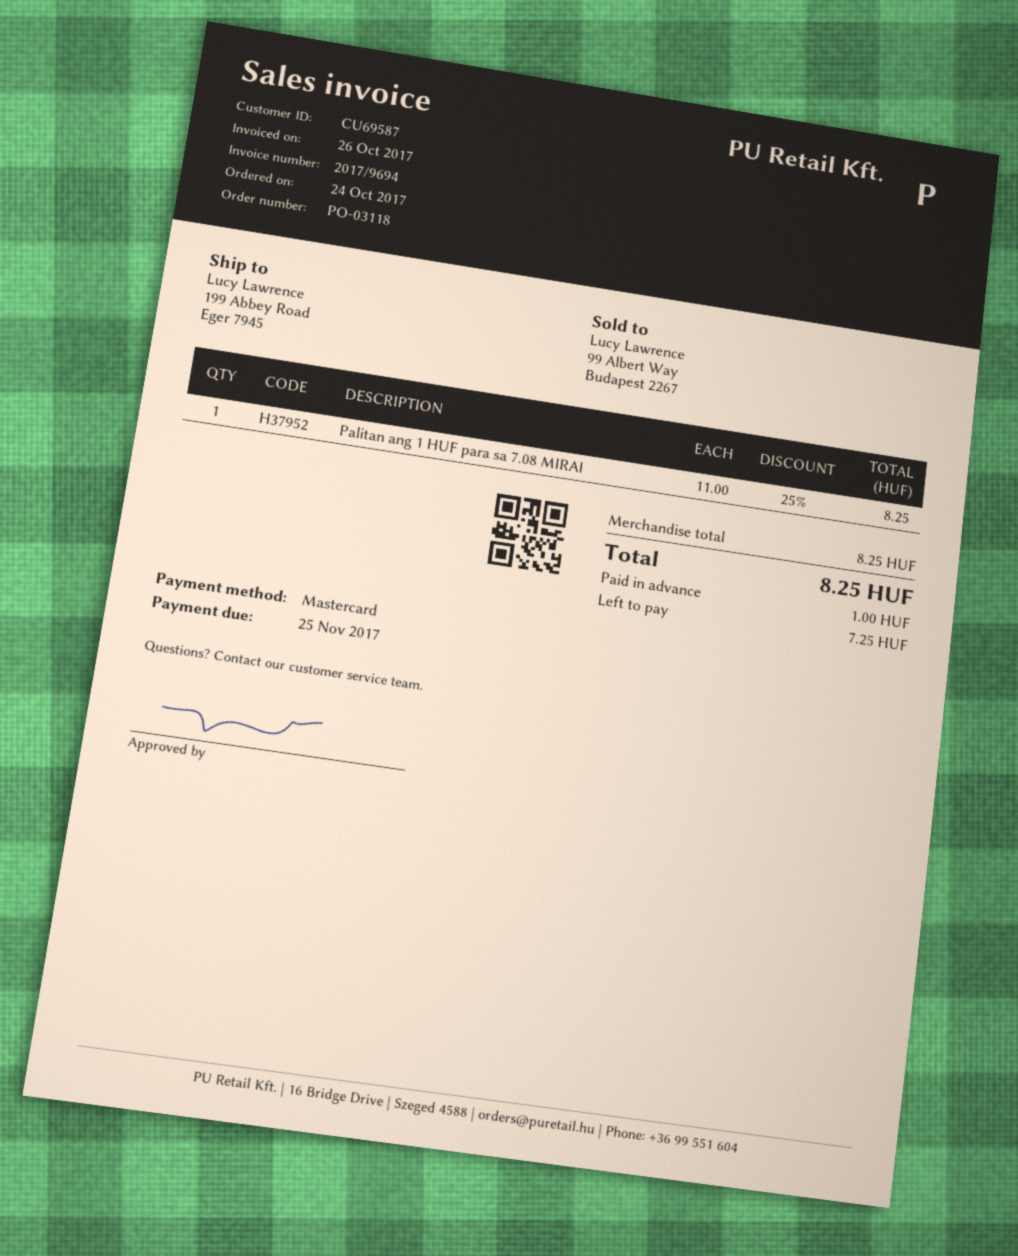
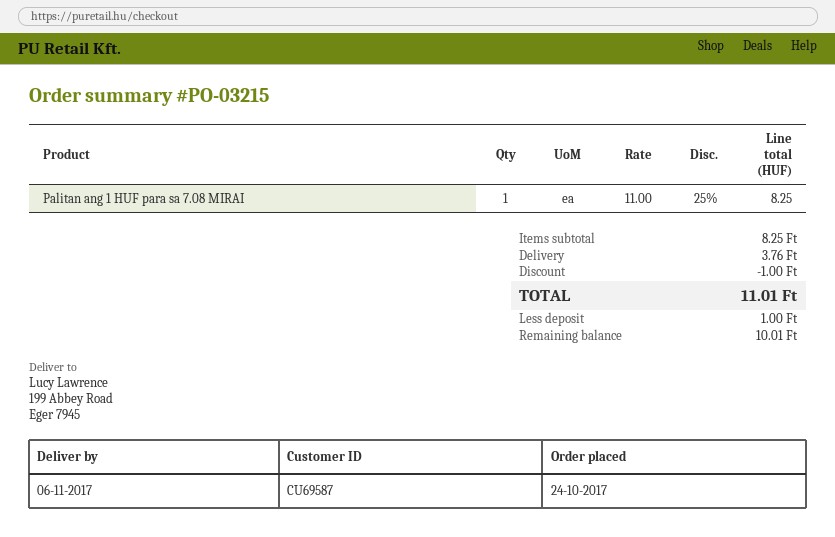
order number: PO-03118 -> PO-03215
discount: none -> 1.00
shipping: none -> 3.76
total: 8.25 -> 11.01
balance: 7.25 -> 10.01

